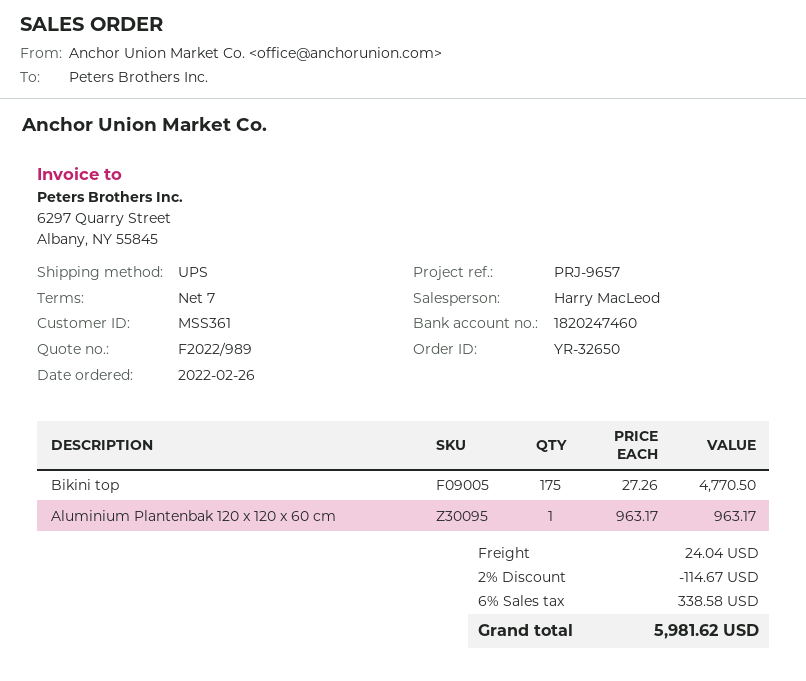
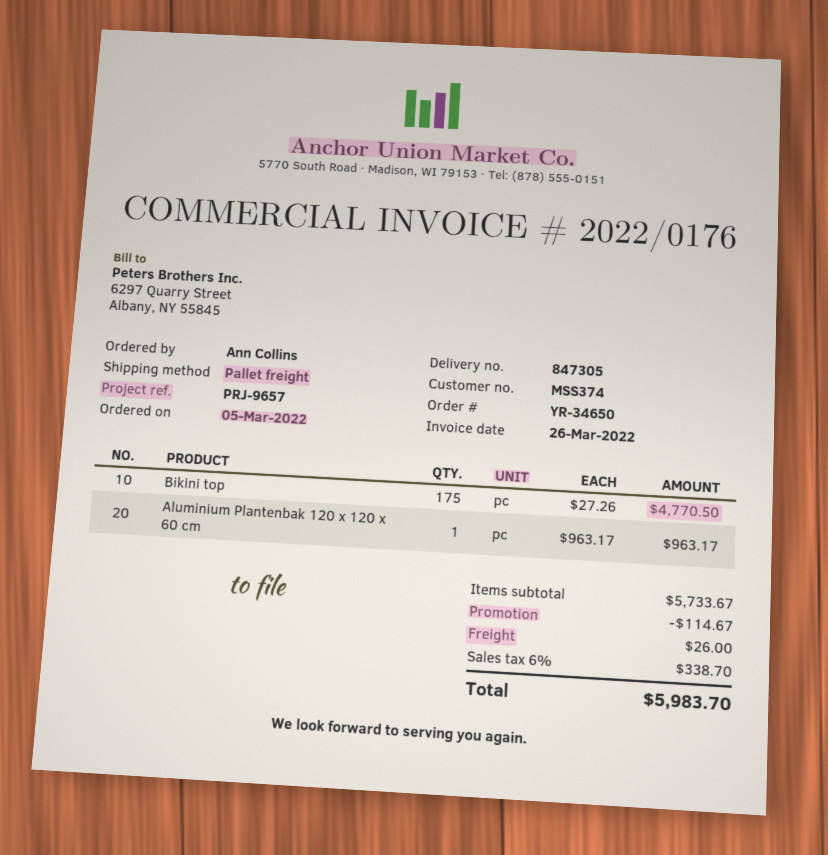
order number: YR-32650 -> YR-34650
order date: 2022-02-26 -> 2022-03-05
customer number: MSS361 -> MSS374
shipping method: UPS -> pallet freight
shipping: 24.04 -> 26.00
tax: 6% = 338.58 -> 6% = 338.70
total: 5981.62 -> 5983.70

